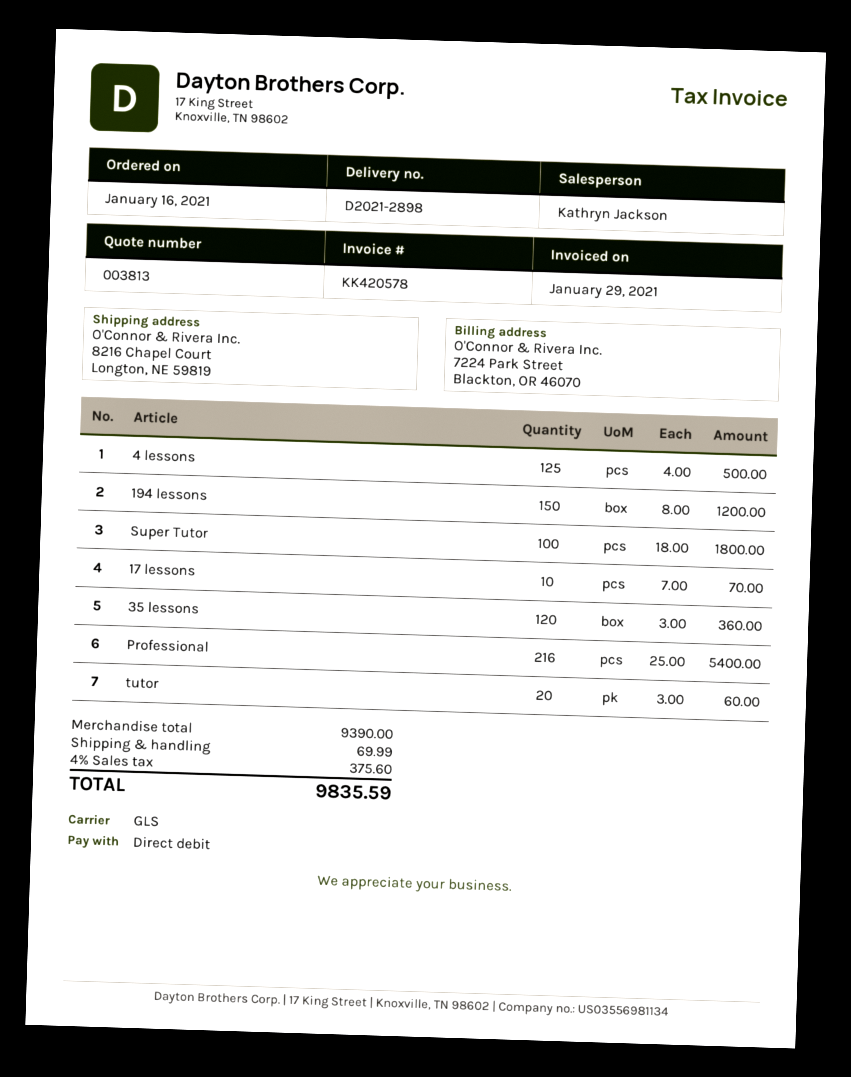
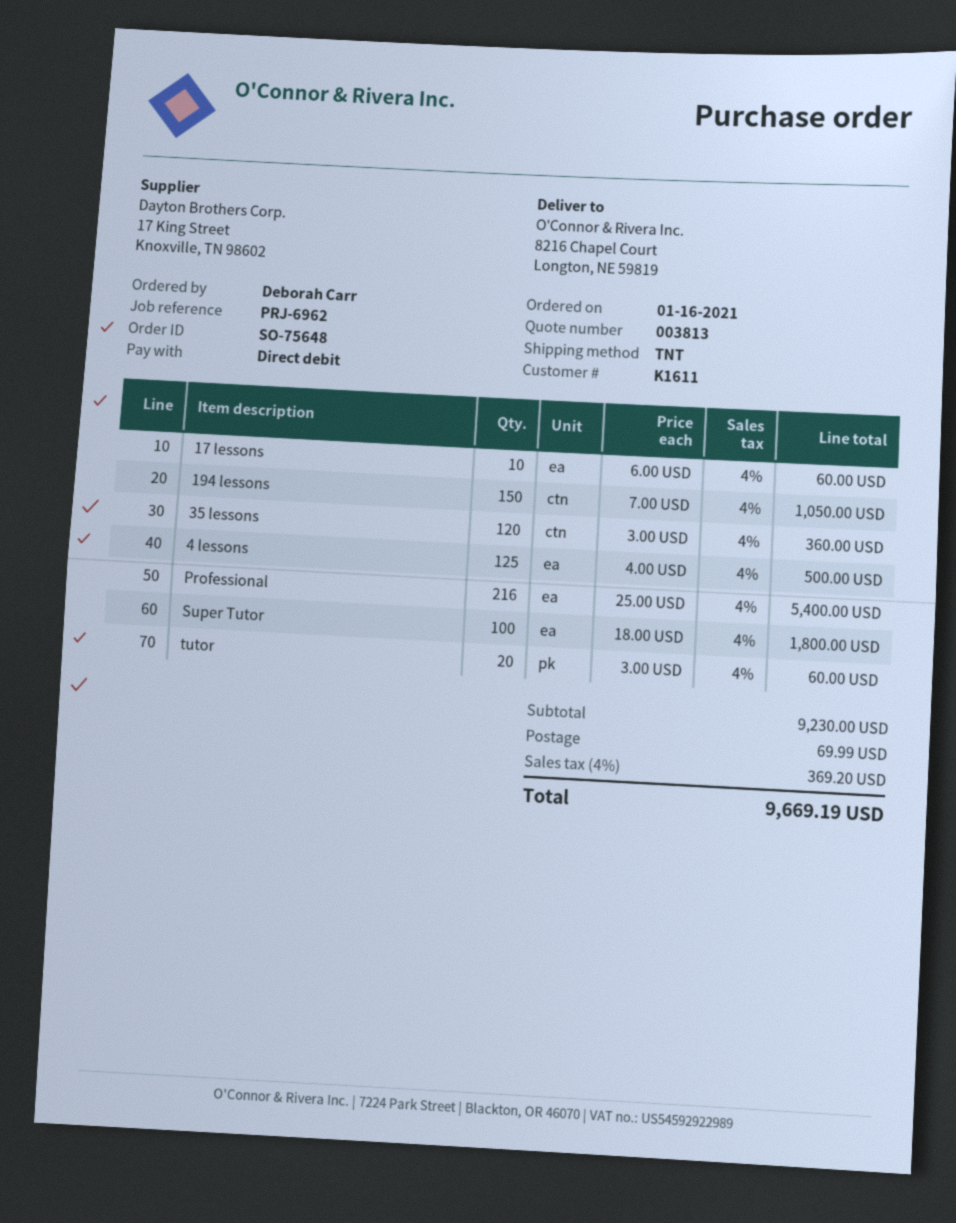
shipping method: GLS -> TNT
194 lessons: 150 x 8.00 = 1200.00 -> 150 x 7.00 = 1050.00
17 lessons: 10 x 7.00 = 70.00 -> 10 x 6.00 = 60.00
subtotal: 9390.00 -> 9230.00
tax: 4% = 375.60 -> 4% = 369.20
total: 9835.59 -> 9669.19

